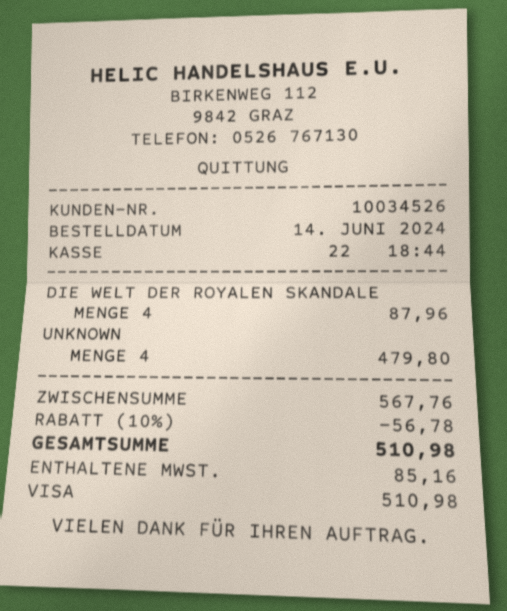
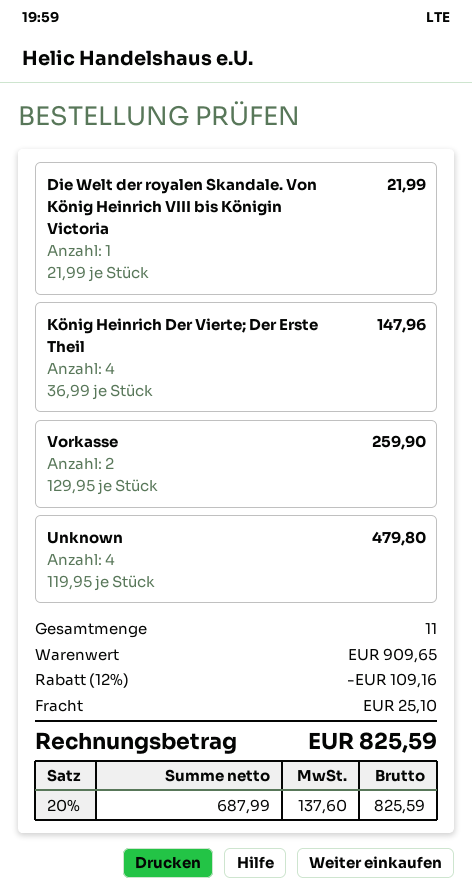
DIE WELT DER ROYALEN SKANDALE: 4 for 87.96 -> 1 for 21.99
König Heinrich Der Vierte; Der Erste Theil: none -> 4 for 147.96
Vorkasse: none -> 2 for 259.90
subtotal: 567.76 -> 909.65
discount: 10% = 56.78 -> 12% = 109.16
shipping: none -> 25.10
tax: 85.16 -> 137.60
total: 510.98 -> 825.59

